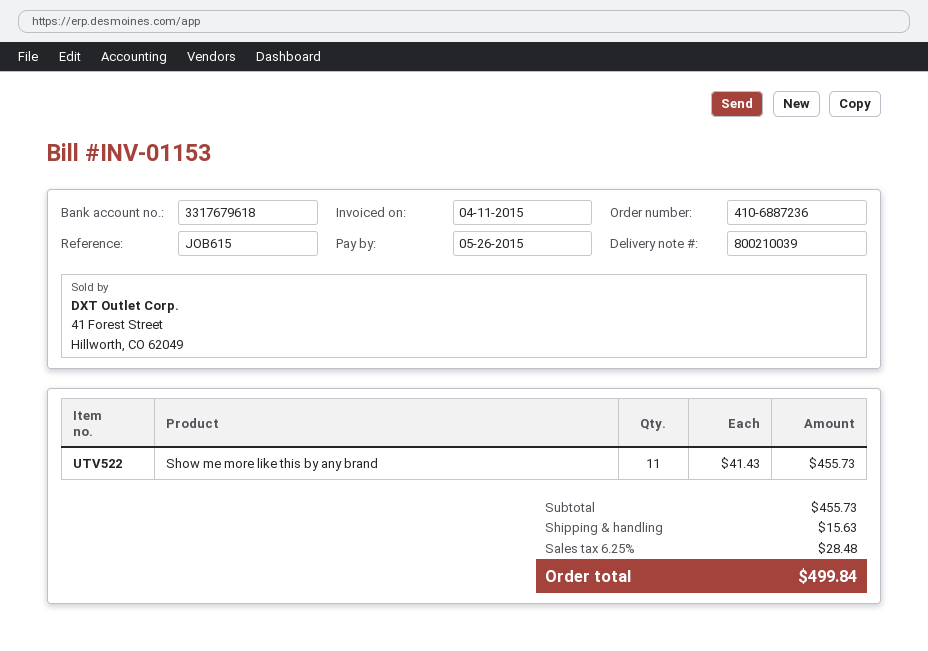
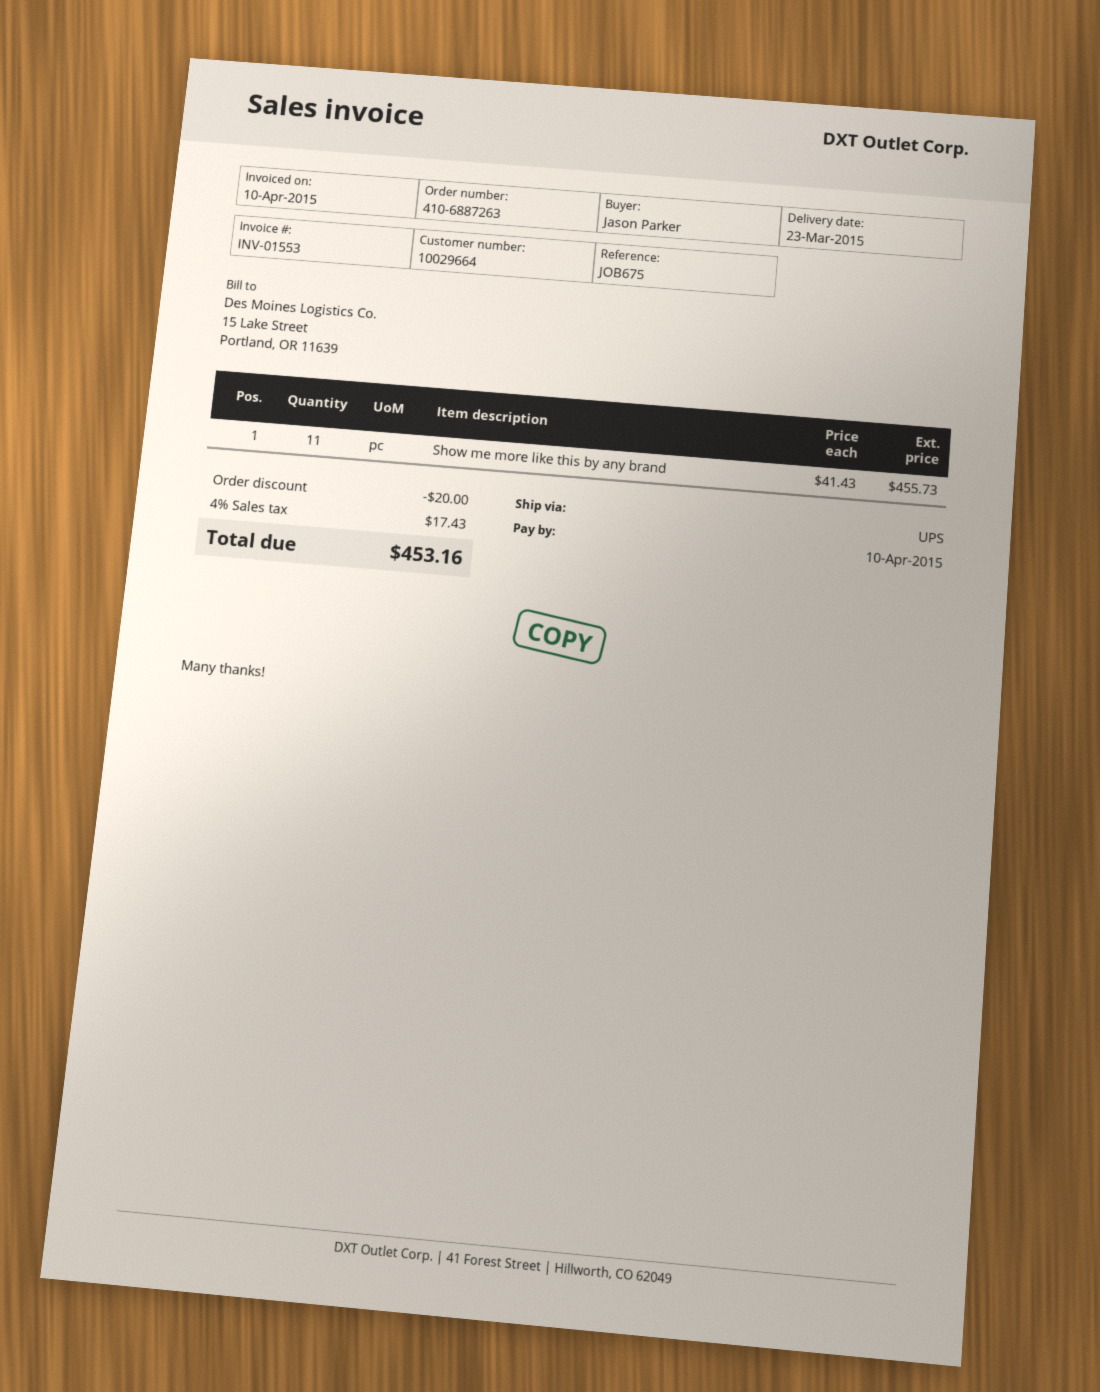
order number: 410-6887236 -> 410-6887263
invoice number: INV-01153 -> INV-01553
invoice date: 2015-04-11 -> 2015-04-10
due date: 2015-05-26 -> 2015-04-10
reference: JOB615 -> JOB675
discount: none -> 20.00
shipping: 15.63 -> none
tax: 6.25% = 28.48 -> 4% = 17.43
total: 499.84 -> 453.16

